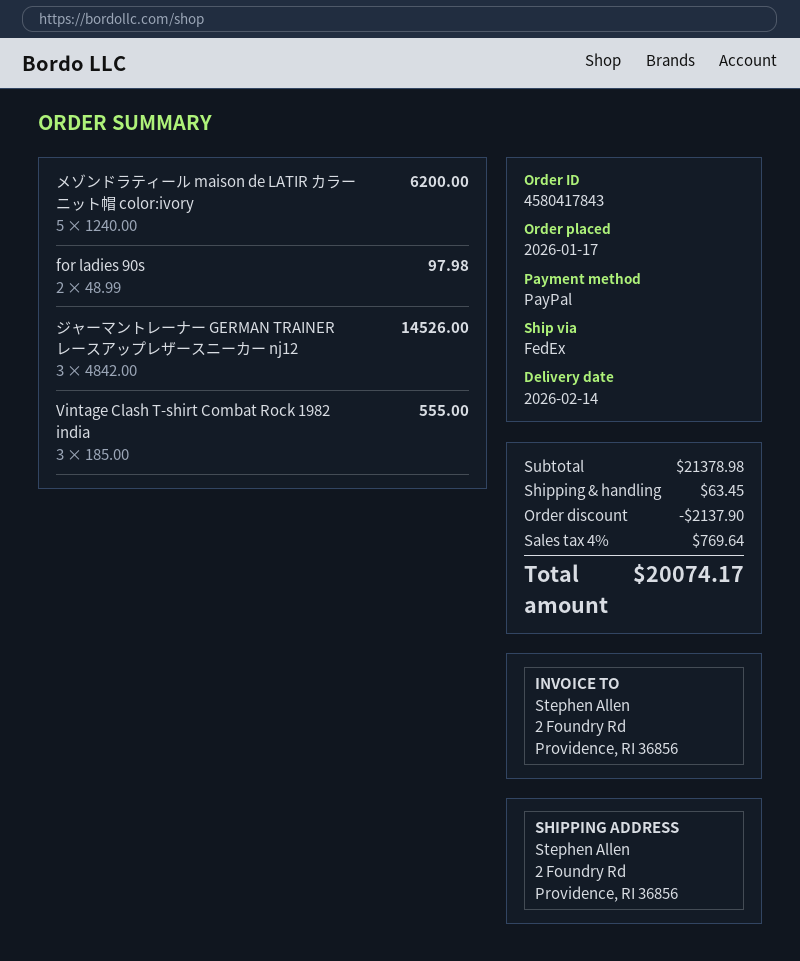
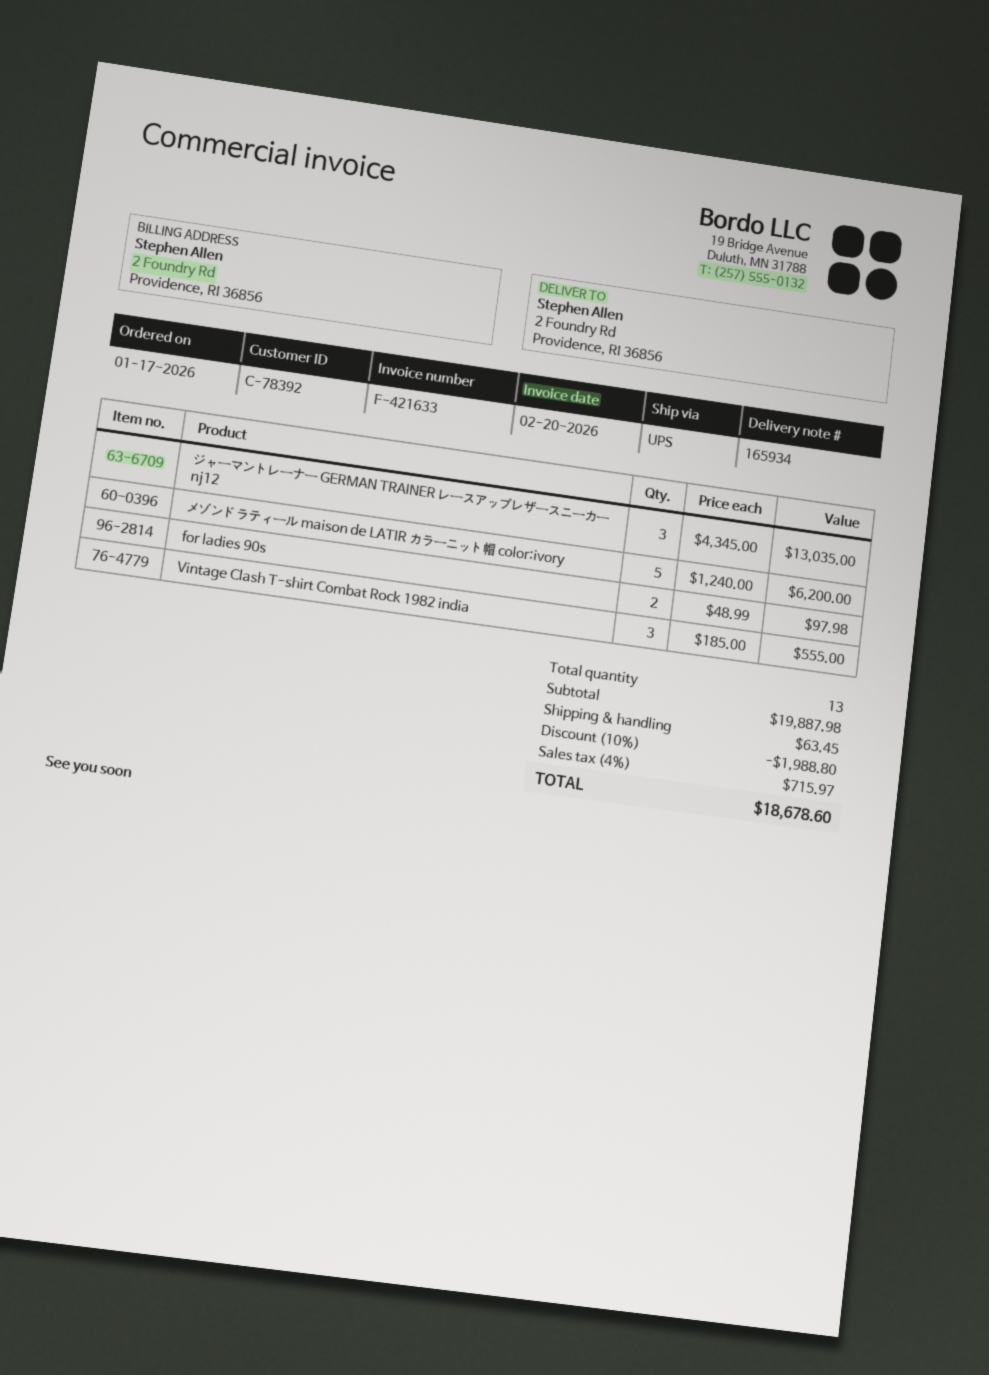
shipping method: FedEx -> UPS
ジャーマントレーナー GERMAN TRAINER レースアップレザースニーカー nj12: 3 x 4842.00 = 14526.00 -> 3 x 4345.00 = 13035.00
subtotal: 21378.98 -> 19887.98
discount: 2137.90 -> 1988.80
tax: 4% = 769.64 -> 4% = 715.97
total: 20074.17 -> 18678.60

